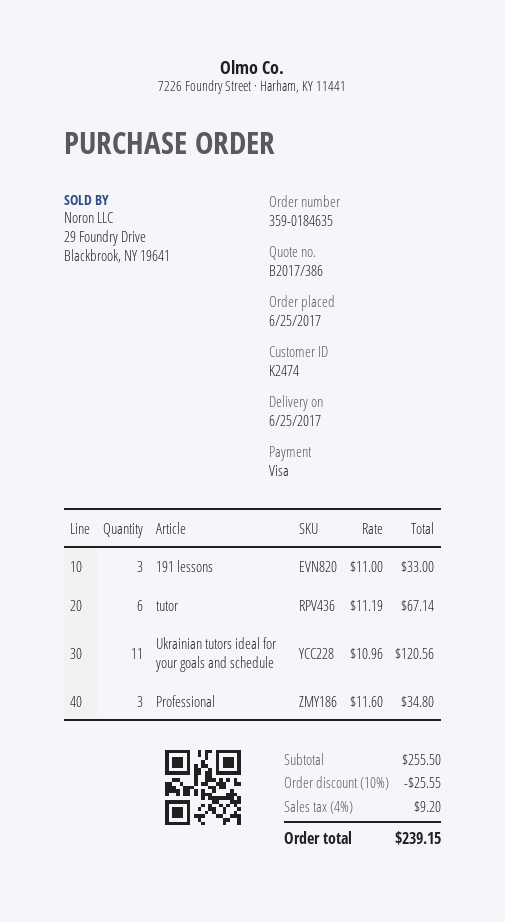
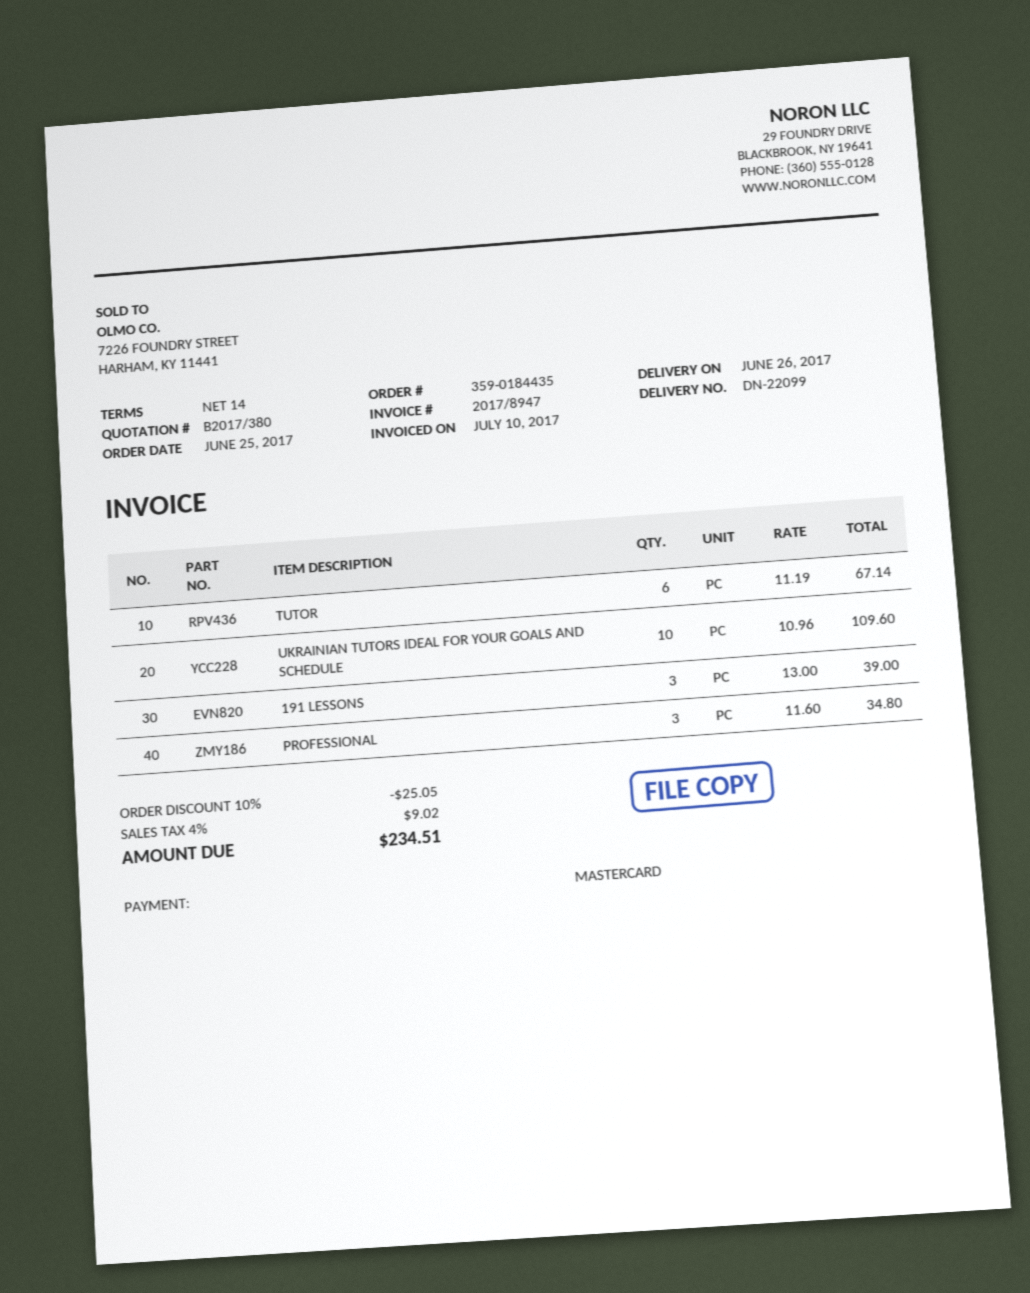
quote number: B2017/386 -> B2017/380
order number: 359-0184635 -> 359-0184435
delivery date: 2017-06-25 -> 2017-06-26
payment method: Visa -> Mastercard
191 lessons: 3 x 11.00 = 33.00 -> 3 x 13.00 = 39.00
Ukrainian tutors ideal for your goals and schedule: 11 x 10.96 = 120.56 -> 10 x 10.96 = 109.60
discount: 10% = 25.55 -> 10% = 25.05
tax: 4% = 9.20 -> 4% = 9.02
total: 239.15 -> 234.51

